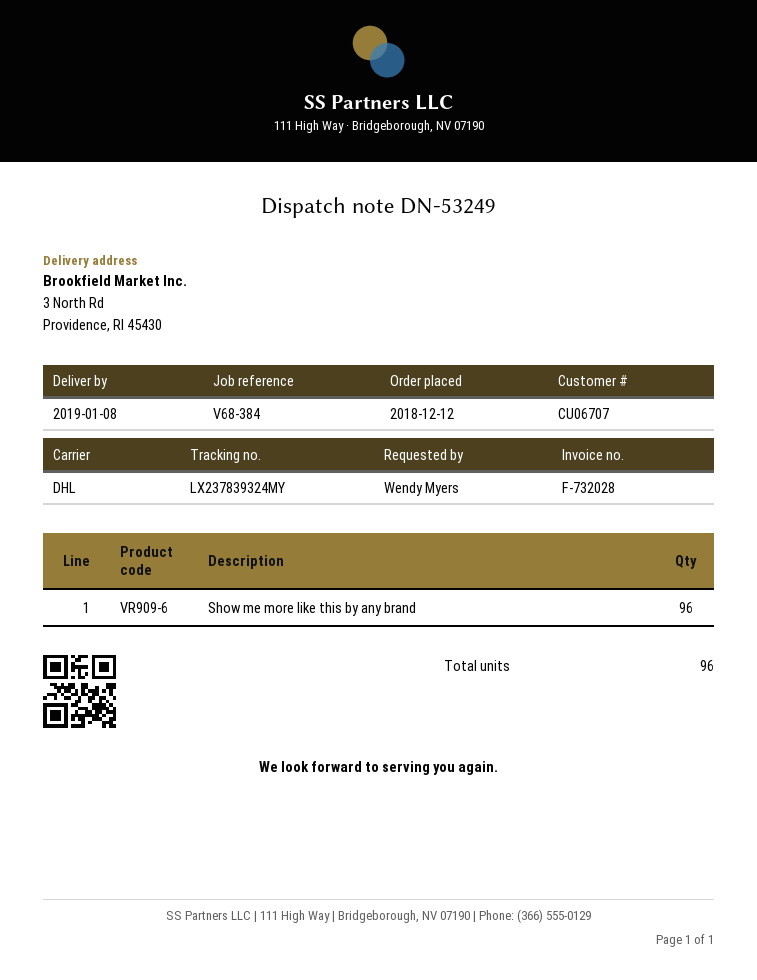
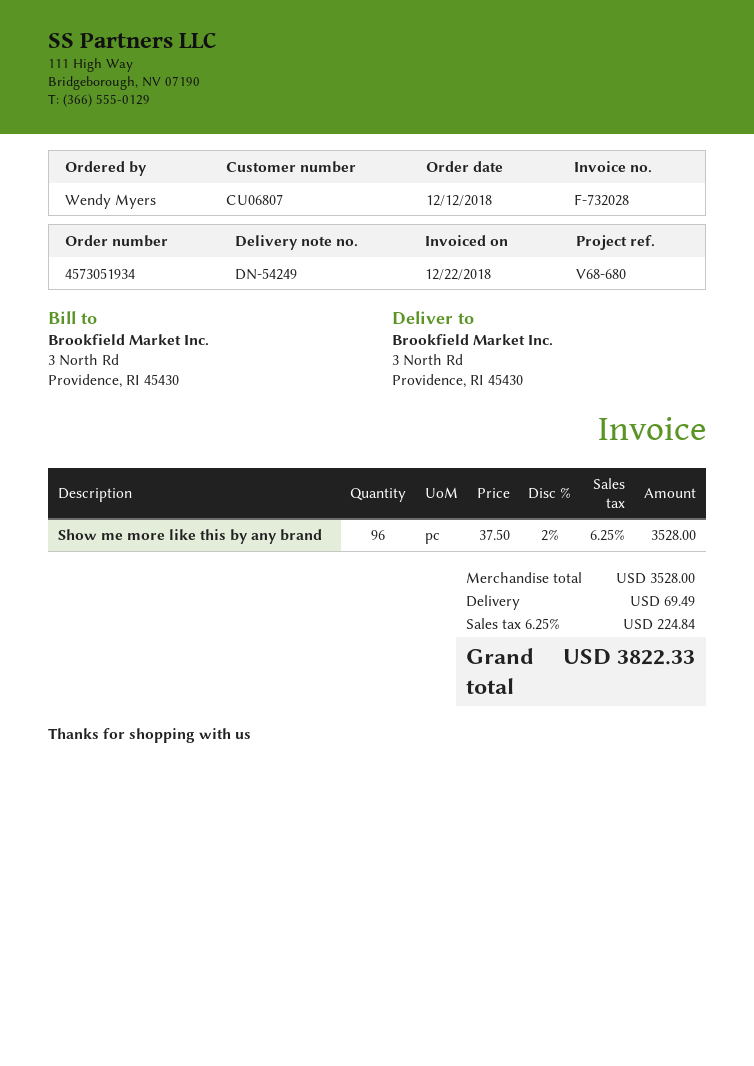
delivery note number: DN-53249 -> DN-54249
customer number: CU06707 -> CU06807
reference: V68-384 -> V68-680

